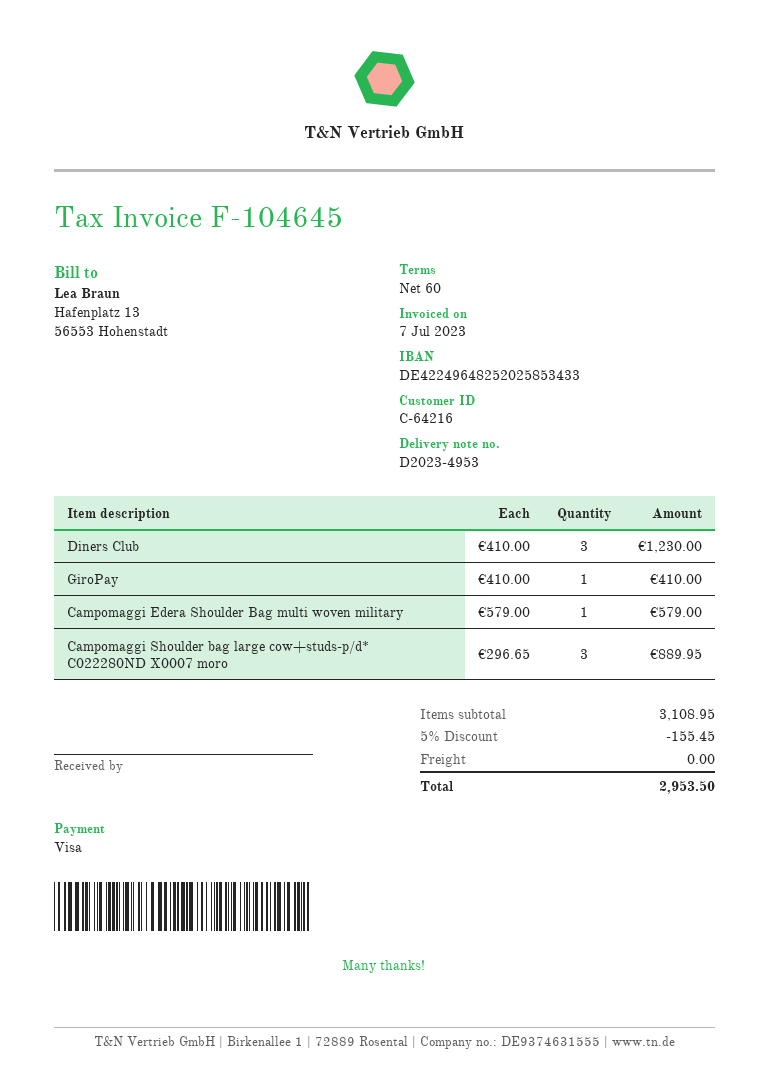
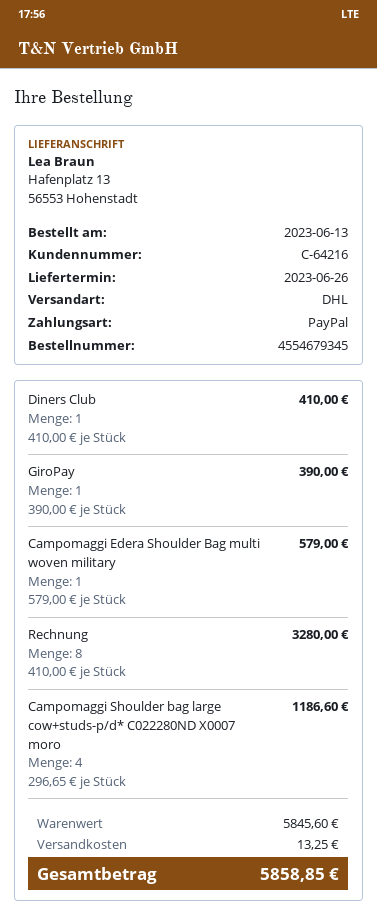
payment method: Visa -> PayPal
Diners Club: 3 x 410.00 = 1230.00 -> 1 x 410.00 = 410.00
GiroPay: 1 x 410.00 = 410.00 -> 1 x 390.00 = 390.00
Campomaggi Shoulder bag large cow+studs-p/d* C022280ND X0007 moro: 3 x 296.65 = 889.95 -> 4 x 296.65 = 1186.60
Rechnung: none -> 8 x 410.00 = 3280.00
subtotal: 3108.95 -> 5845.60
discount: 5% = 155.45 -> none
shipping: 0.00 -> 13.25
total: 2953.50 -> 5858.85

